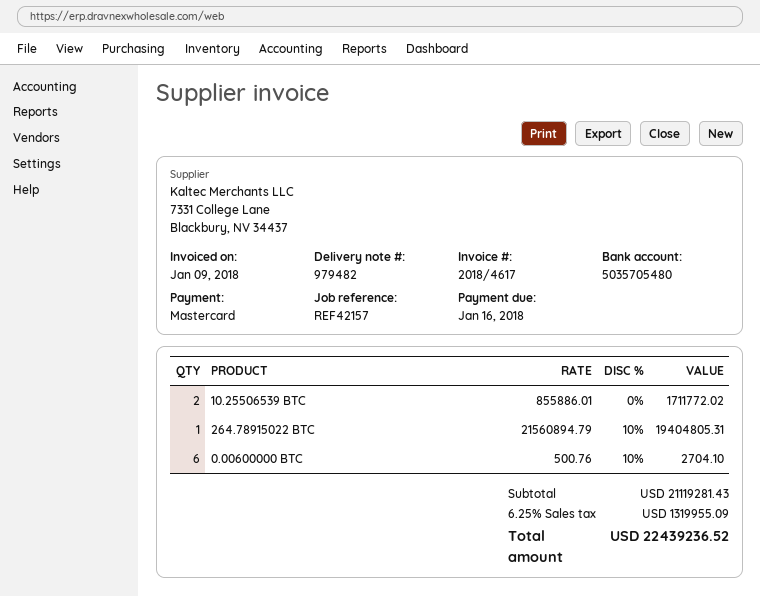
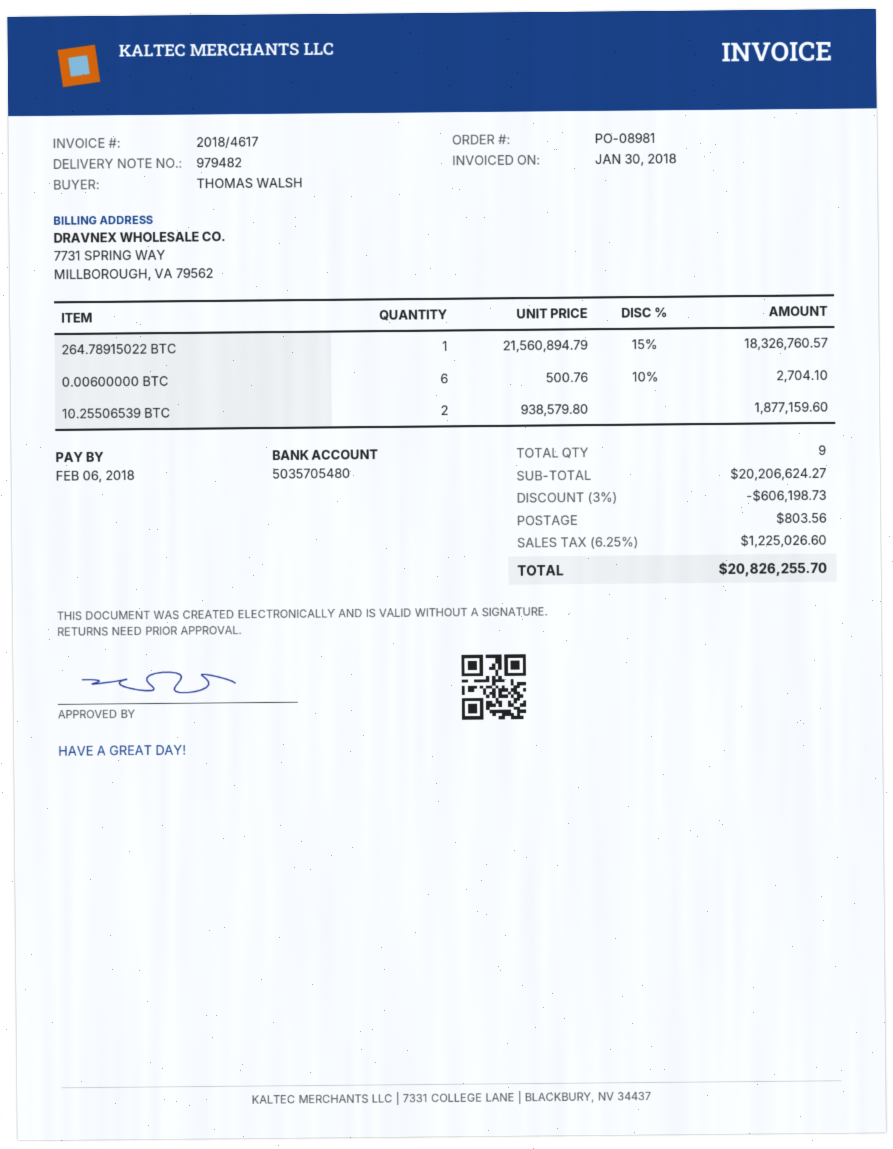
invoice date: 2018-01-09 -> 2018-01-30
due date: 2018-01-16 -> 2018-02-06
10.25506539 BTC: 2 x 855886.01 = 1711772.02 -> 2 x 938579.80 = 1877159.60
264.78915022 BTC: 1 x 21560894.79 - 10% = 19404805.31 -> 1 x 21560894.79 - 15% = 18326760.57
subtotal: 21119281.43 -> 20206624.27
discount: none -> 3% = 606198.73
shipping: none -> 803.56
tax: 6.25% = 1319955.09 -> 6.25% = 1225026.60
total: 22439236.52 -> 20826255.70

